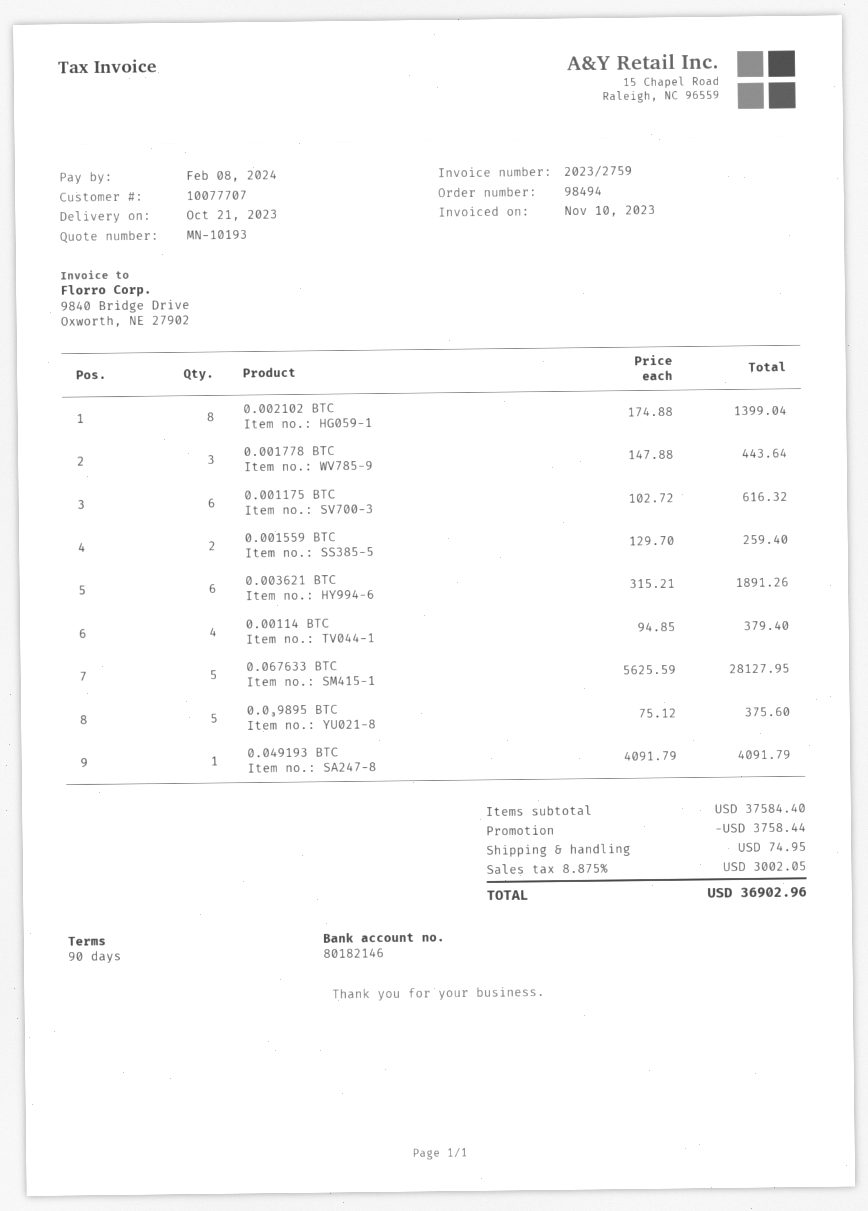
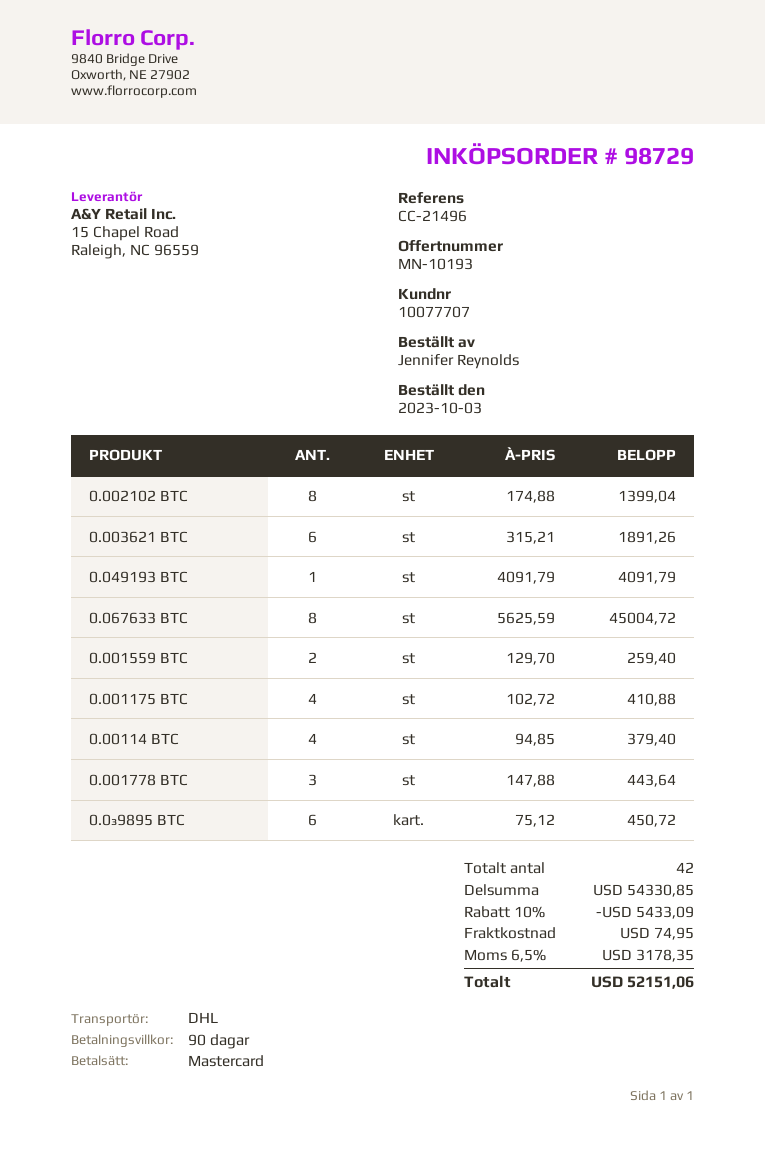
order number: 98494 -> 98729
0.001175 BTC: 6 x 102.72 = 616.32 -> 4 x 102.72 = 410.88
0.067633 BTC: 5 x 5625.59 = 28127.95 -> 8 x 5625.59 = 45004.72
0.0₃9895 BTC: 5 x 75.12 = 375.60 -> 6 x 75.12 = 450.72
subtotal: 37584.40 -> 54330.85
discount: 3758.44 -> 5433.09
tax: 8.875% = 3002.05 -> 6.5% = 3178.35
total: 36902.96 -> 52151.06

